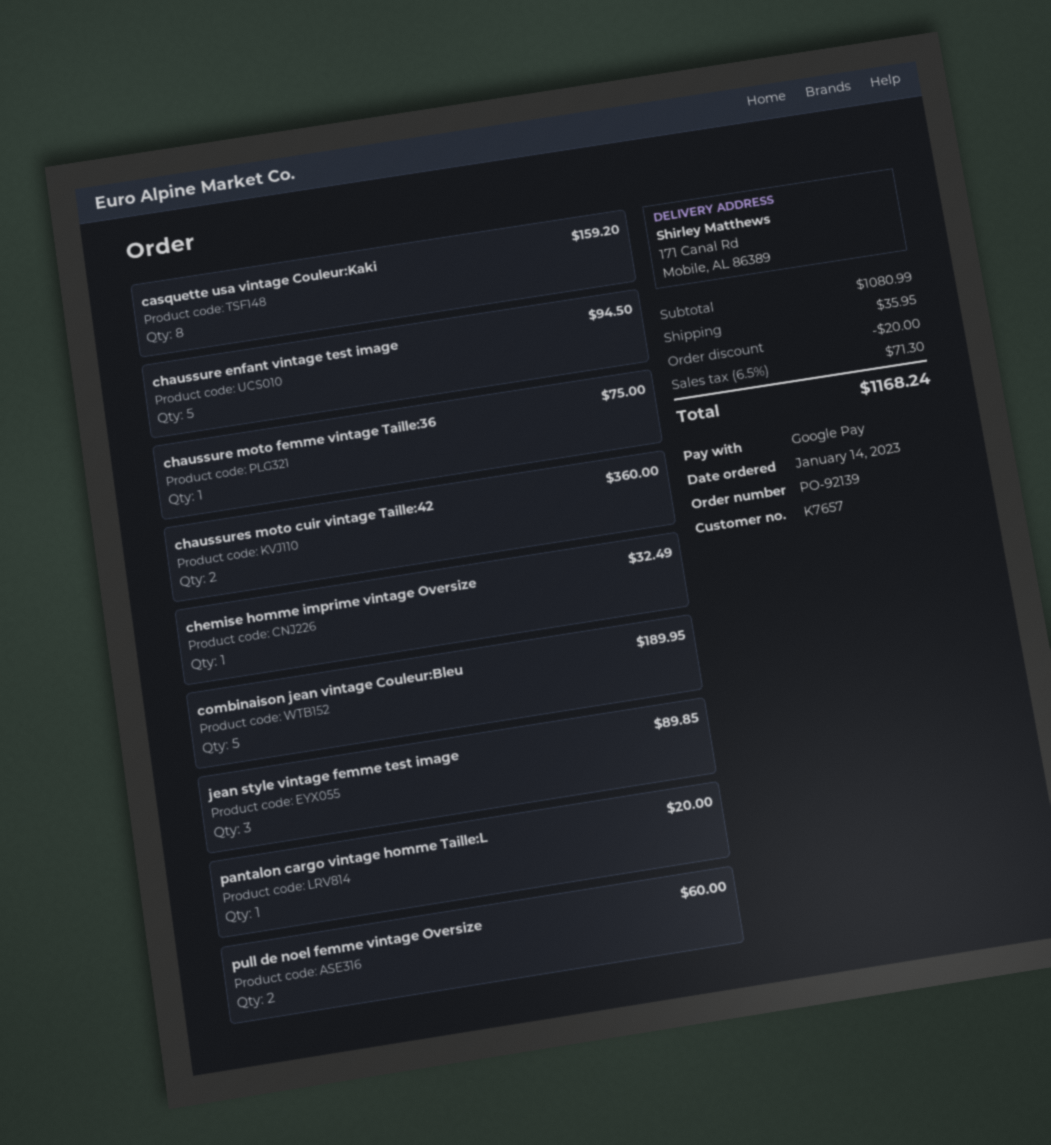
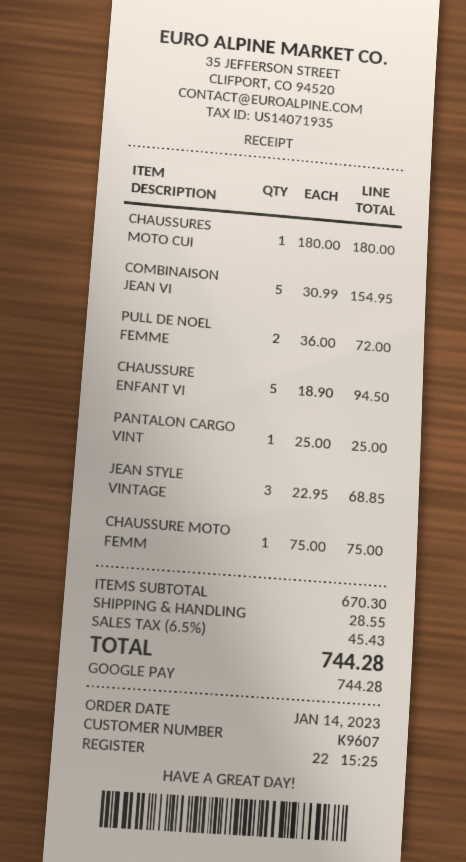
customer number: K7657 -> K9607
casquette usa vintage Couleur:Kaki: 8 for 159.20 -> none
chaussures moto cuir vintage Taille:42: 2 for 360.00 -> 1 for 180.00
chemise homme imprime vintage Oversize: 1 for 32.49 -> none
combinaison jean vintage Couleur:Bleu: 5 for 189.95 -> 5 for 154.95
jean style vintage femme test image: 3 for 89.85 -> 3 for 68.85
pantalon cargo vintage homme Taille:L: 1 for 20.00 -> 1 for 25.00
pull de noel femme vintage Oversize: 2 for 60.00 -> 2 for 72.00
subtotal: 1080.99 -> 670.30
discount: 20.00 -> none
shipping: 35.95 -> 28.55
tax: 6.5% = 71.30 -> 6.5% = 45.43
total: 1168.24 -> 744.28

